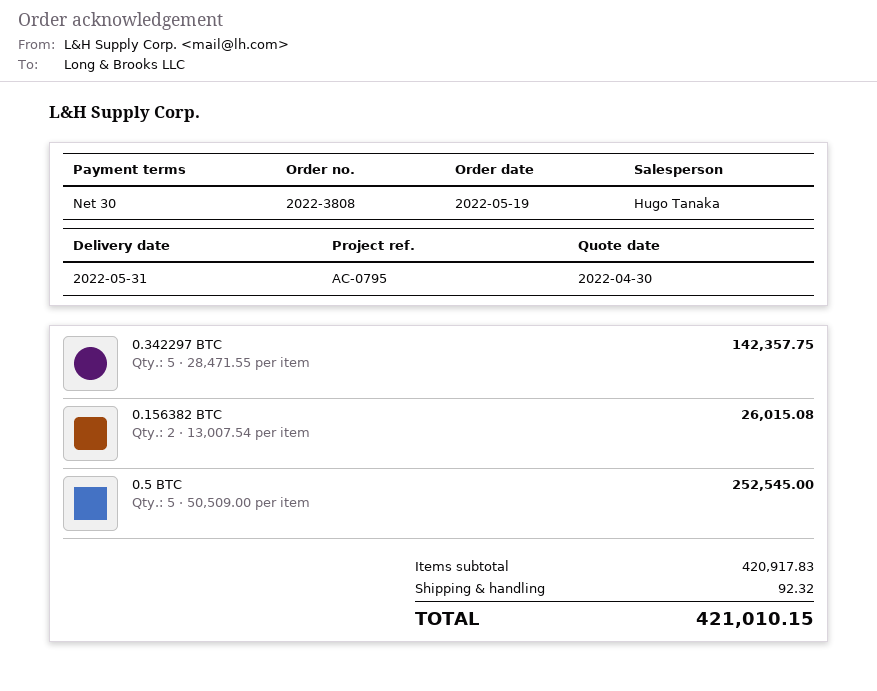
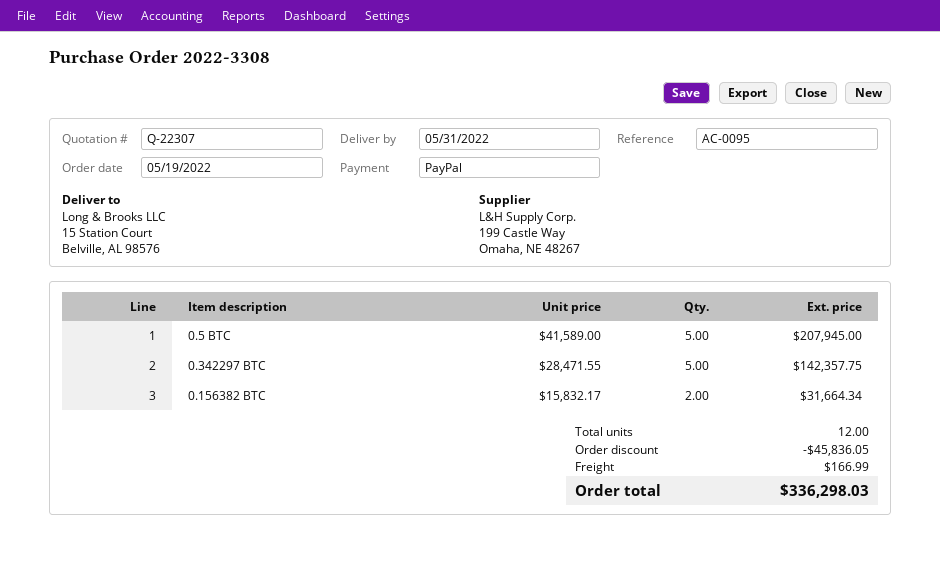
order number: 2022-3808 -> 2022-3308
reference: AC-0795 -> AC-0095
0.156382 BTC: 2 x 13007.54 = 26015.08 -> 2 x 15832.17 = 31664.34
0.5 BTC: 5 x 50509.00 = 252545.00 -> 5 x 41589.00 = 207945.00
discount: none -> 45836.05
shipping: 92.32 -> 166.99
total: 421010.15 -> 336298.03

